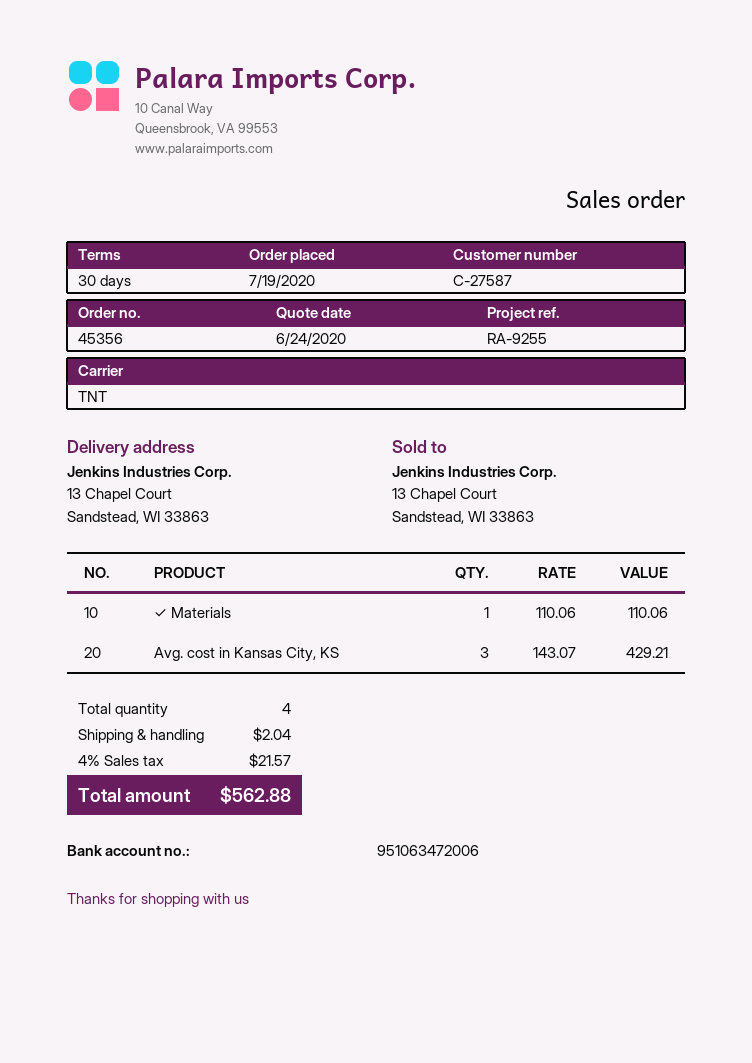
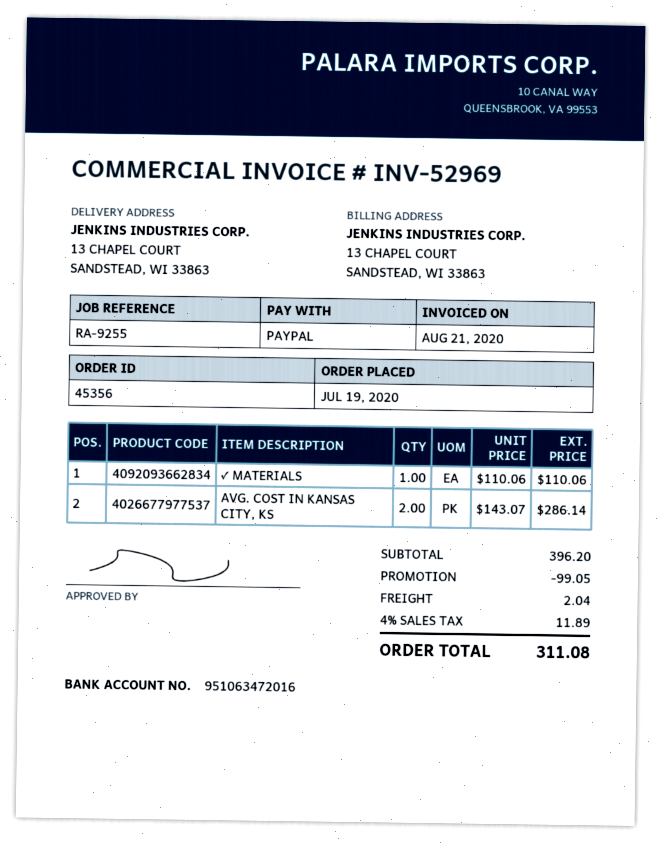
bank account: 951063472006 -> 951063472016
Avg. cost in Kansas City, KS: 3 x 143.07 = 429.21 -> 2 x 143.07 = 286.14
discount: none -> 99.05
tax: 4% = 21.57 -> 4% = 11.89
total: 562.88 -> 311.08

